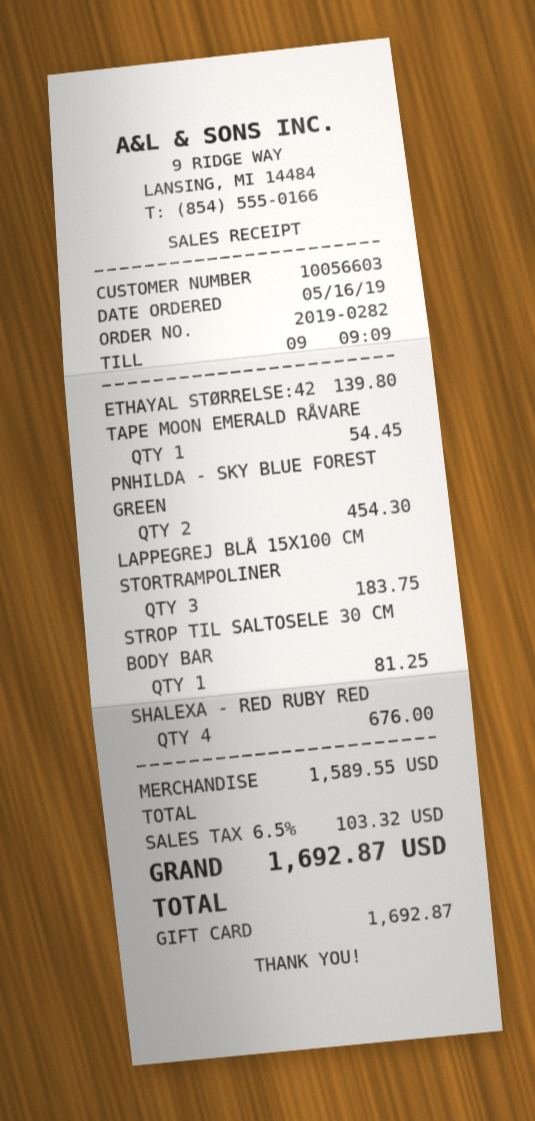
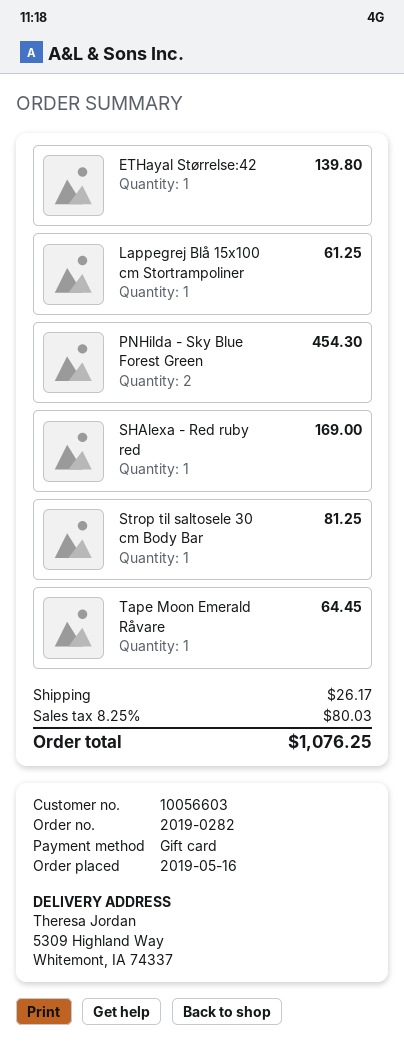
TAPE MOON EMERALD RÅVARE: 1 for 54.45 -> 1 for 64.45
LAPPEGREJ BLÅ 15X100 CM STORTRAMPOLINER: 3 for 183.75 -> 1 for 61.25
SHALEXA - RED RUBY RED: 4 for 676.00 -> 1 for 169.00
shipping: none -> 26.17
tax: 6.5% = 103.32 -> 8.25% = 80.03
total: 1692.87 -> 1076.25

